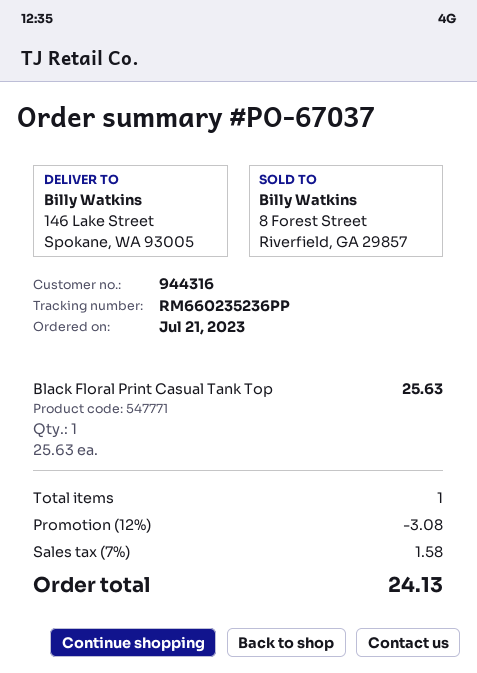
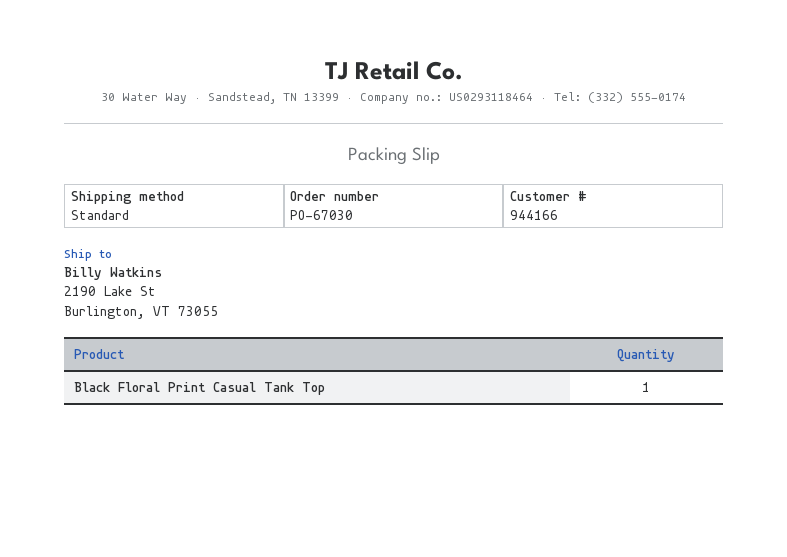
order number: PO-67037 -> PO-67030
customer number: 944316 -> 944166
ship to: 146 Lake Street, Spokane, WA 93005 -> 2190 Lake St, Burlington, VT 73055

